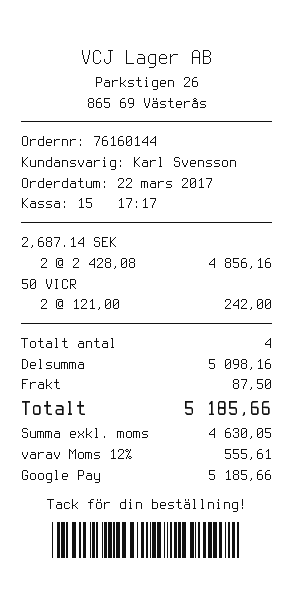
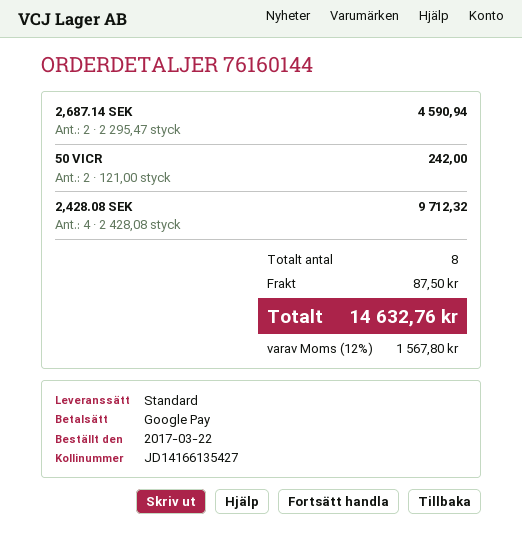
2,687.14 SEK: 2 x 2428.08 = 4856.16 -> 2 x 2295.47 = 4590.94
2,428.08 SEK: none -> 4 x 2428.08 = 9712.32
total quantity: 4 -> 8
tax: 12% = 555.61 -> 12% = 1567.80
total: 5185.66 -> 14632.76

